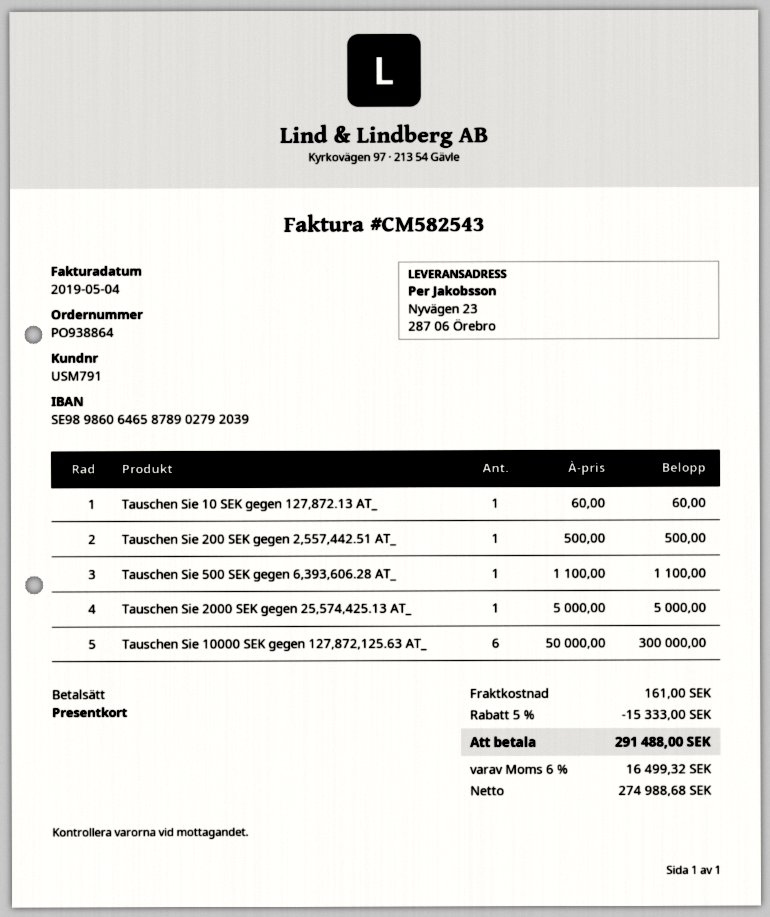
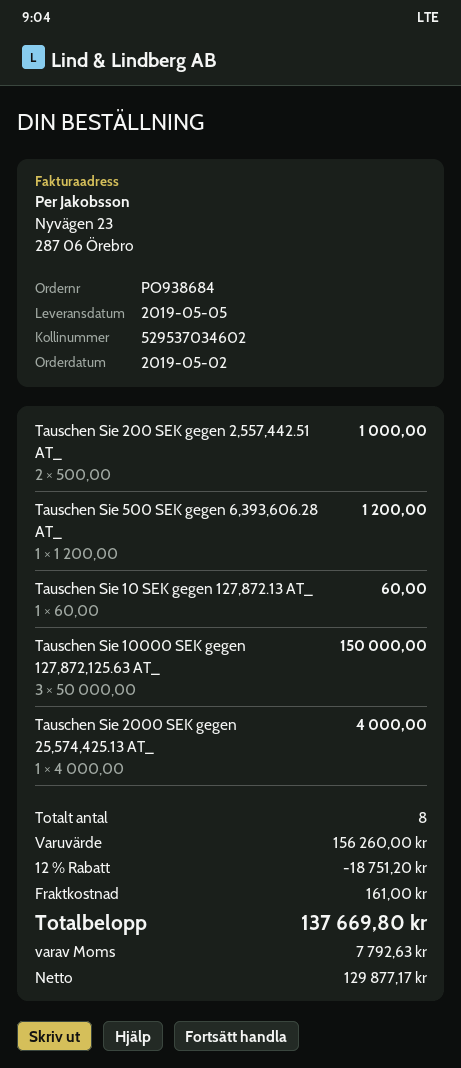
order number: PO938864 -> PO938684
Tauschen Sie 200 SEK gegen 2,557,442.51 AT_: 1 x 500.00 = 500.00 -> 2 x 500.00 = 1000.00
Tauschen Sie 500 SEK gegen 6,393,606.28 AT_: 1 x 1100.00 = 1100.00 -> 1 x 1200.00 = 1200.00
Tauschen Sie 2000 SEK gegen 25,574,425.13 AT_: 1 x 5000.00 = 5000.00 -> 1 x 4000.00 = 4000.00
Tauschen Sie 10000 SEK gegen 127,872,125.63 AT_: 6 x 50000.00 = 300000.00 -> 3 x 50000.00 = 150000.00
discount: 5% = 15333.00 -> 12% = 18751.20
net: 274988.68 -> 129877.17
tax: 16499.32 -> 7792.63
total: 291488.00 -> 137669.80

